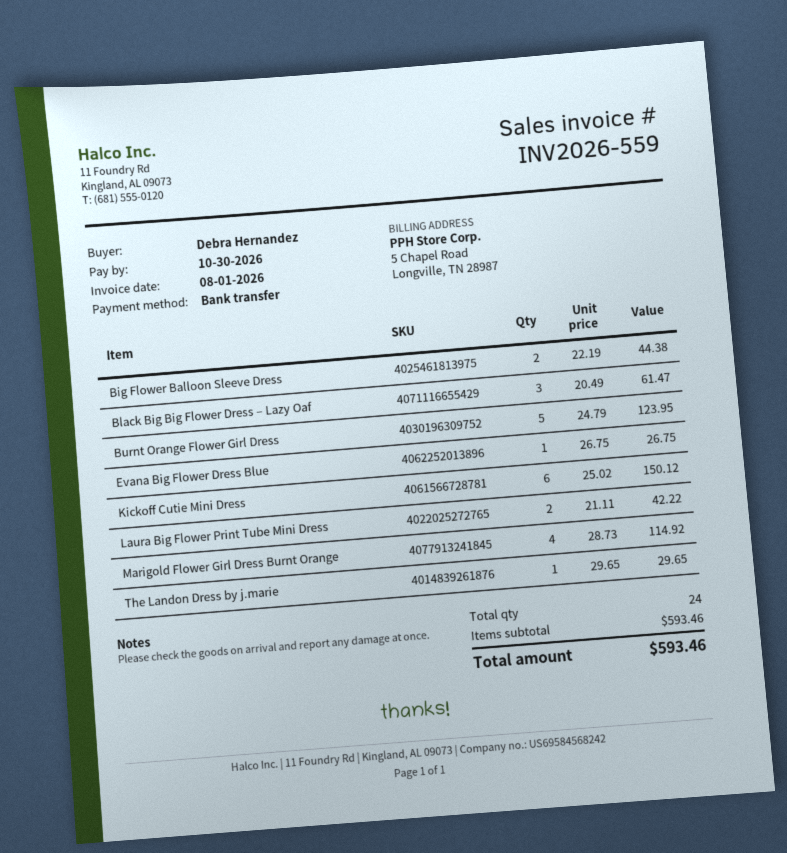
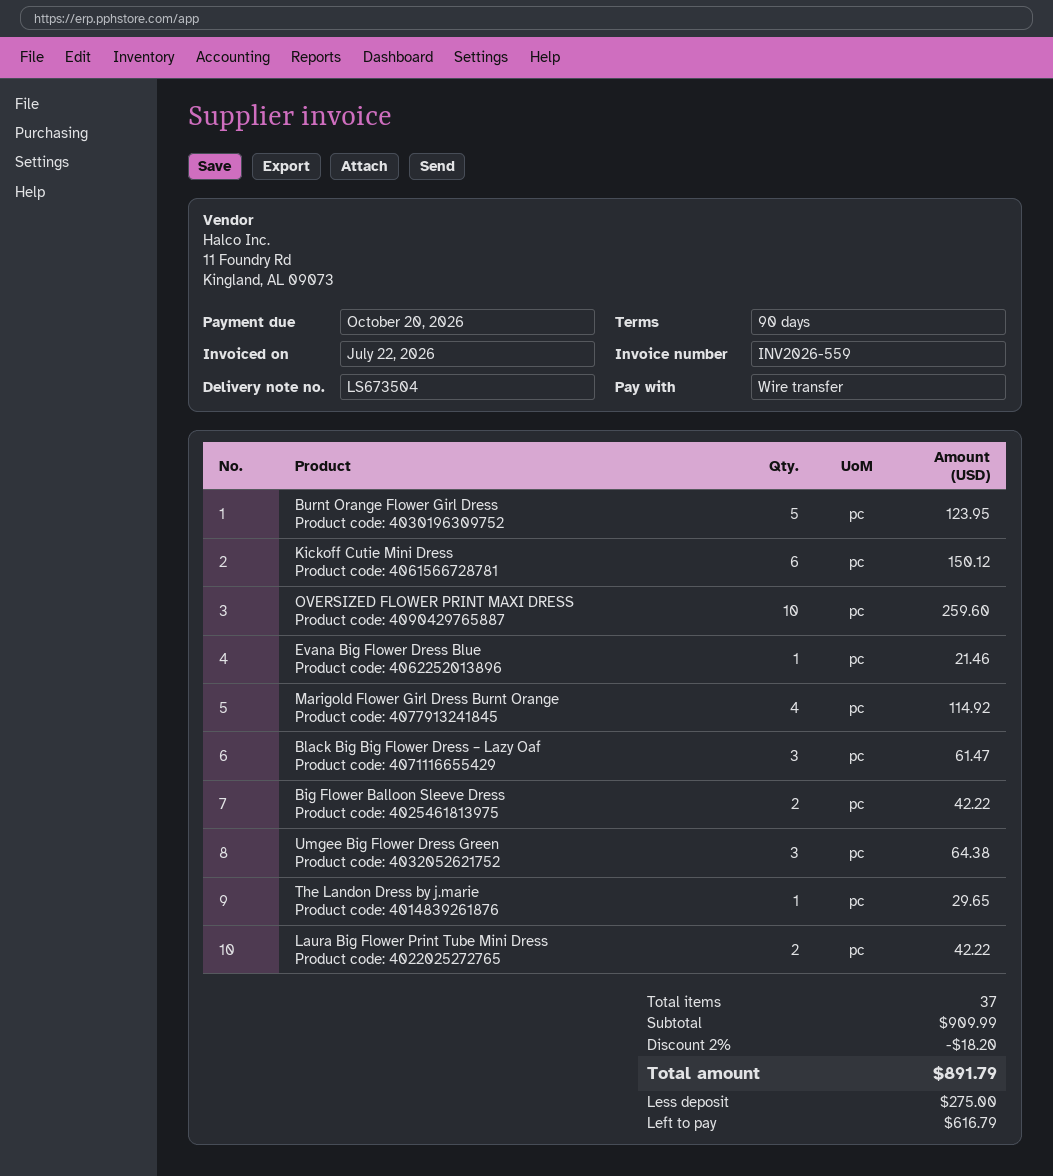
invoice date: 2026-08-01 -> 2026-07-22
due date: 2026-10-30 -> 2026-10-20
Big Flower Balloon Sleeve Dress: 2 for 44.38 -> 2 for 42.22
Evana Big Flower Dress Blue: 1 for 26.75 -> 1 for 21.46
OVERSIZED FLOWER PRINT MAXI DRESS: none -> 10 for 259.60
Umgee Big Flower Dress Green: none -> 3 for 64.38
total quantity: 24 -> 37
subtotal: 593.46 -> 909.99
discount: none -> 2% = 18.20
total: 593.46 -> 891.79

